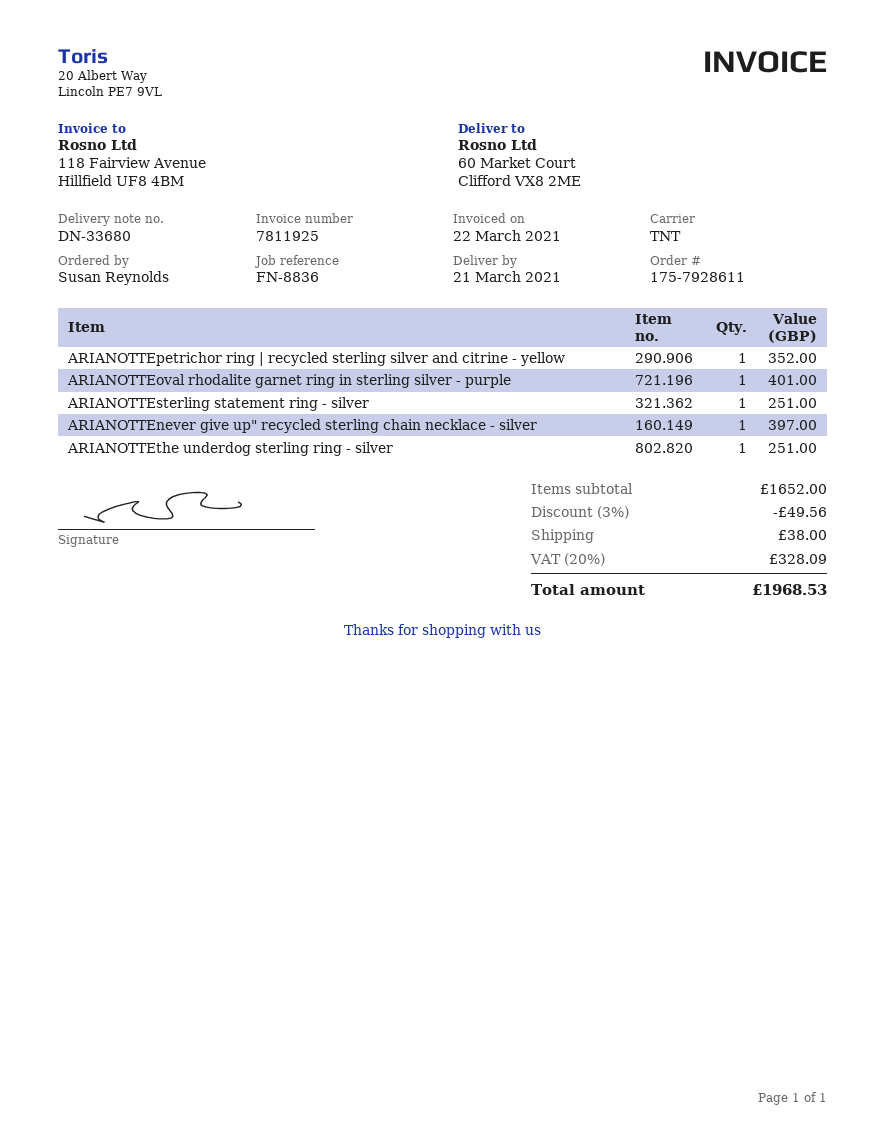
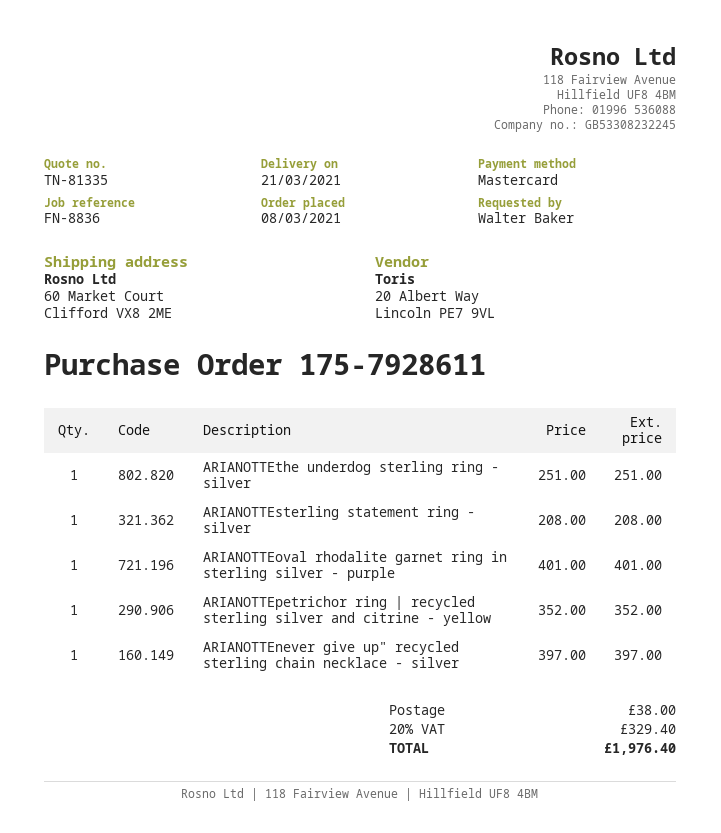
ordered by: Susan Reynolds -> Walter Baker
ARIANOTTEsterling statement ring - silver: 1 for 251.00 -> 1 for 208.00
discount: 3% = 49.56 -> none
tax: 20% = 328.09 -> 20% = 329.40
total: 1968.53 -> 1976.40

